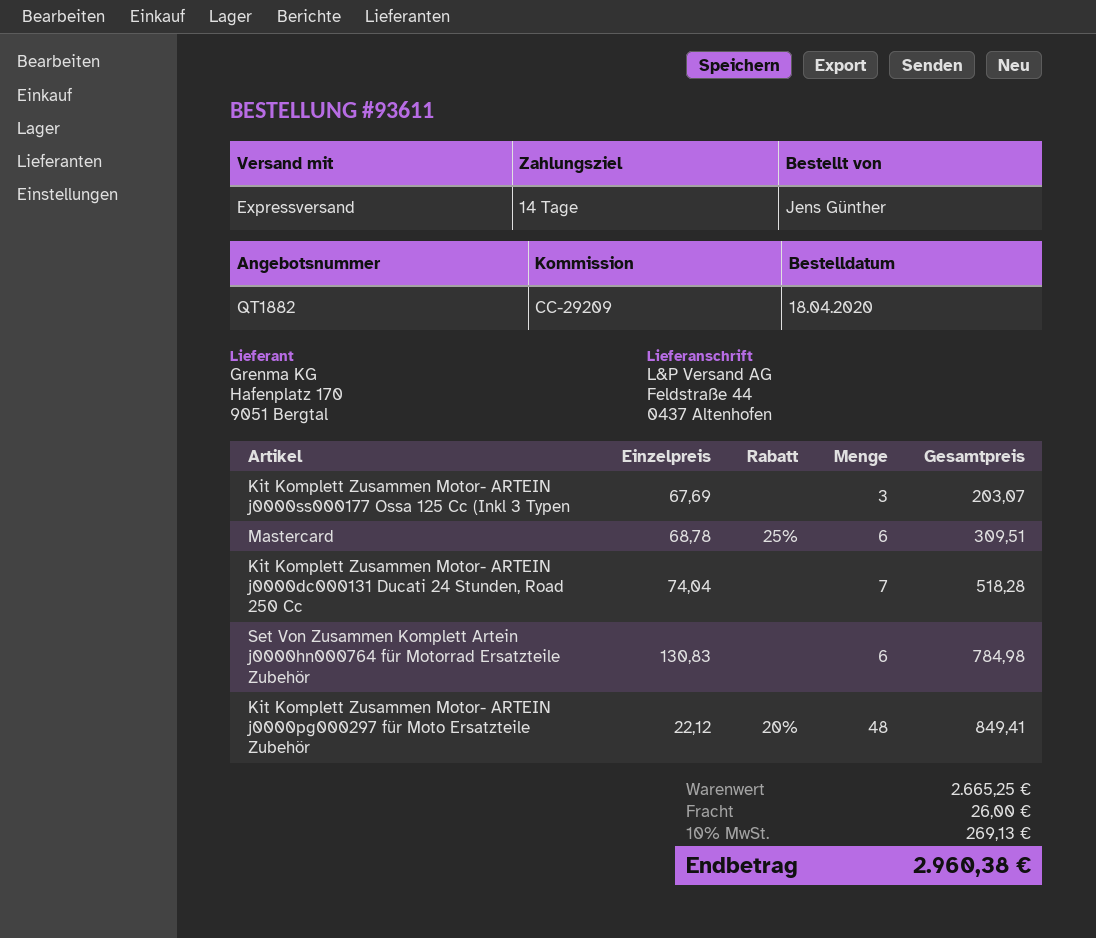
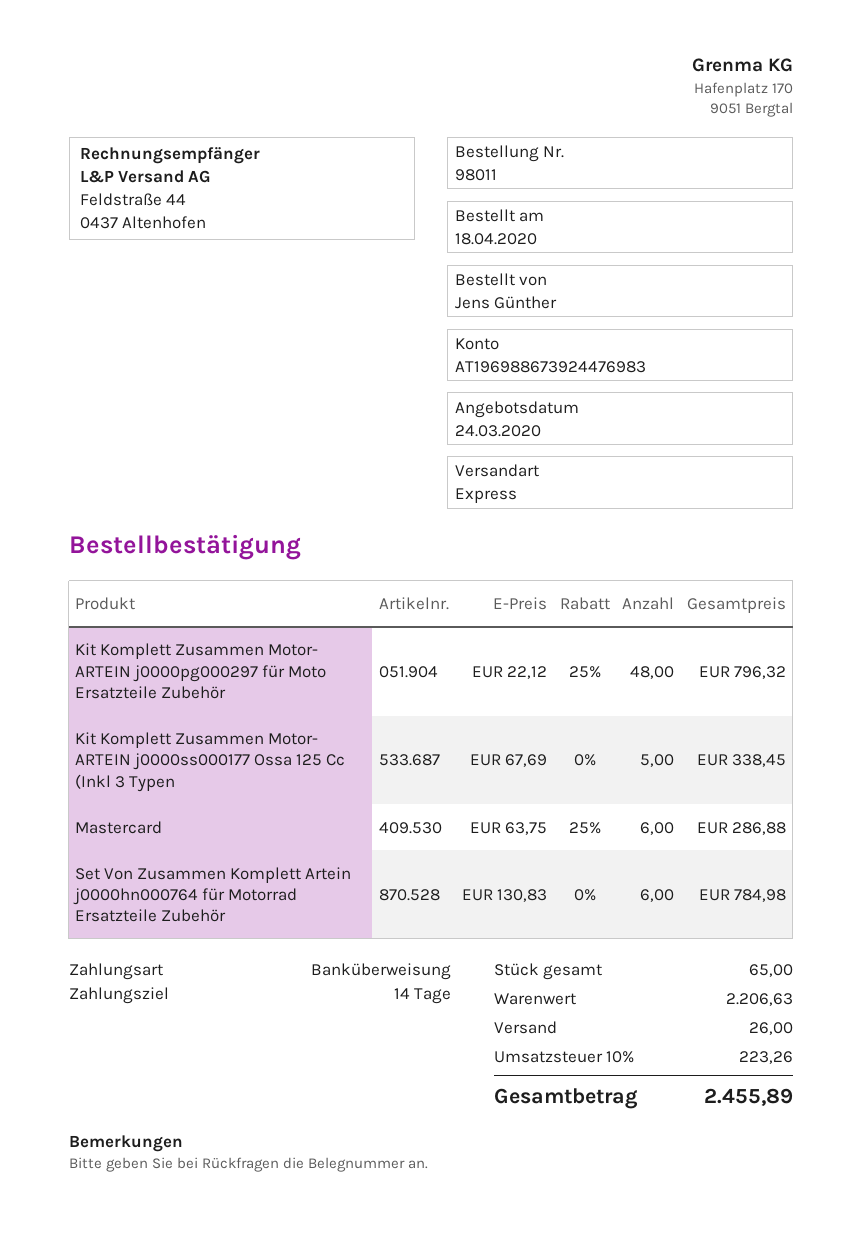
order number: 93611 -> 98011
Kit Komplett Zusammen Motor- ARTEIN j0000ss000177 Ossa 125 Cc (Inkl 3 Typen: 3 x 67.69 = 203.07 -> 5 x 67.69 = 338.45
Mastercard: 6 x 68.78 - 25% = 309.51 -> 6 x 63.75 - 25% = 286.88
Kit Komplett Zusammen Motor- ARTEIN j0000dc000131 Ducati 24 Stunden, Road 250 Cc: 7 x 74.04 = 518.28 -> none
Kit Komplett Zusammen Motor- ARTEIN j0000pg000297 für Moto Ersatzteile Zubehör: 48 x 22.12 - 20% = 849.41 -> 48 x 22.12 - 25% = 796.32
subtotal: 2665.25 -> 2206.63
tax: 10% = 269.13 -> 10% = 223.26
total: 2960.38 -> 2455.89

